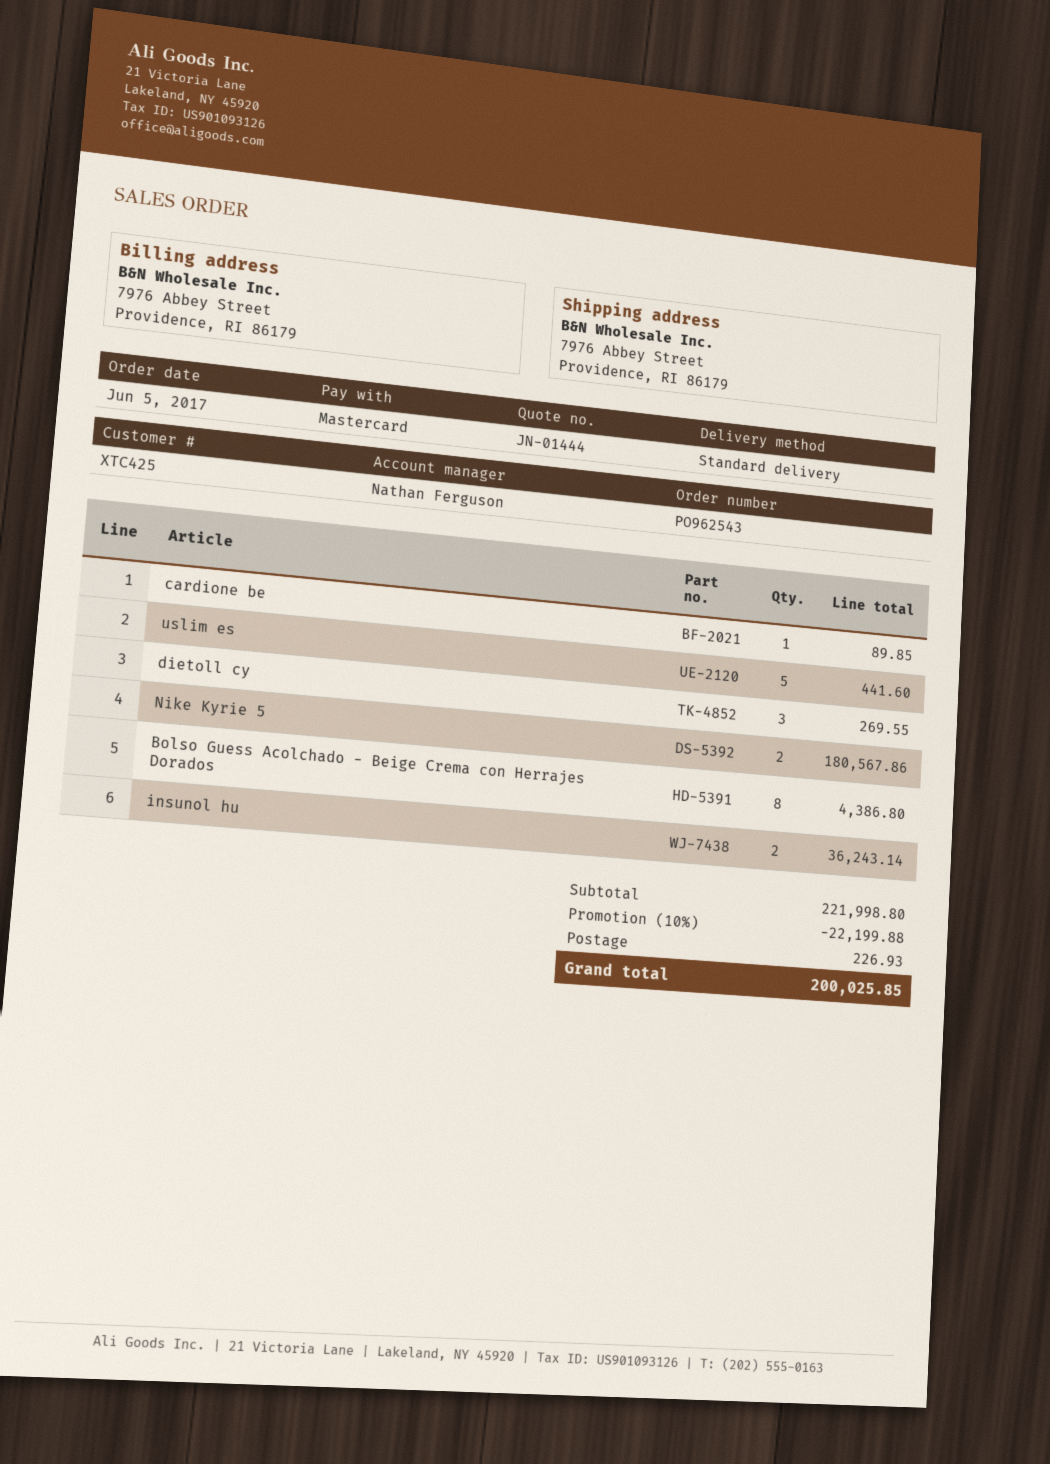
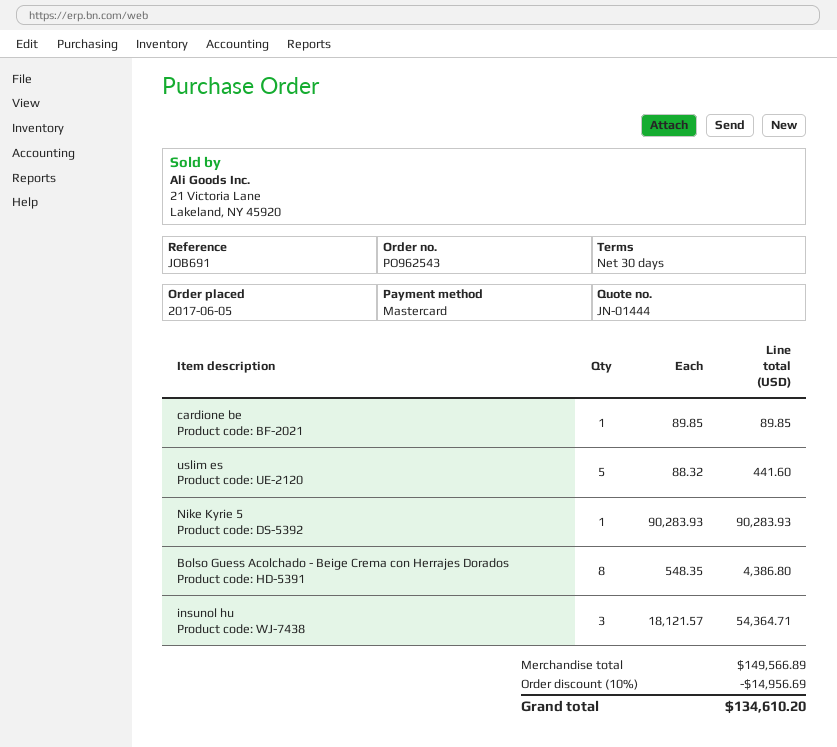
dietoll cy: 3 for 269.55 -> none
Nike Kyrie 5: 2 for 180567.86 -> 1 for 90283.93
insunol hu: 2 for 36243.14 -> 3 for 54364.71
subtotal: 221998.80 -> 149566.89
discount: 10% = 22199.88 -> 10% = 14956.69
shipping: 226.93 -> none
total: 200025.85 -> 134610.20

